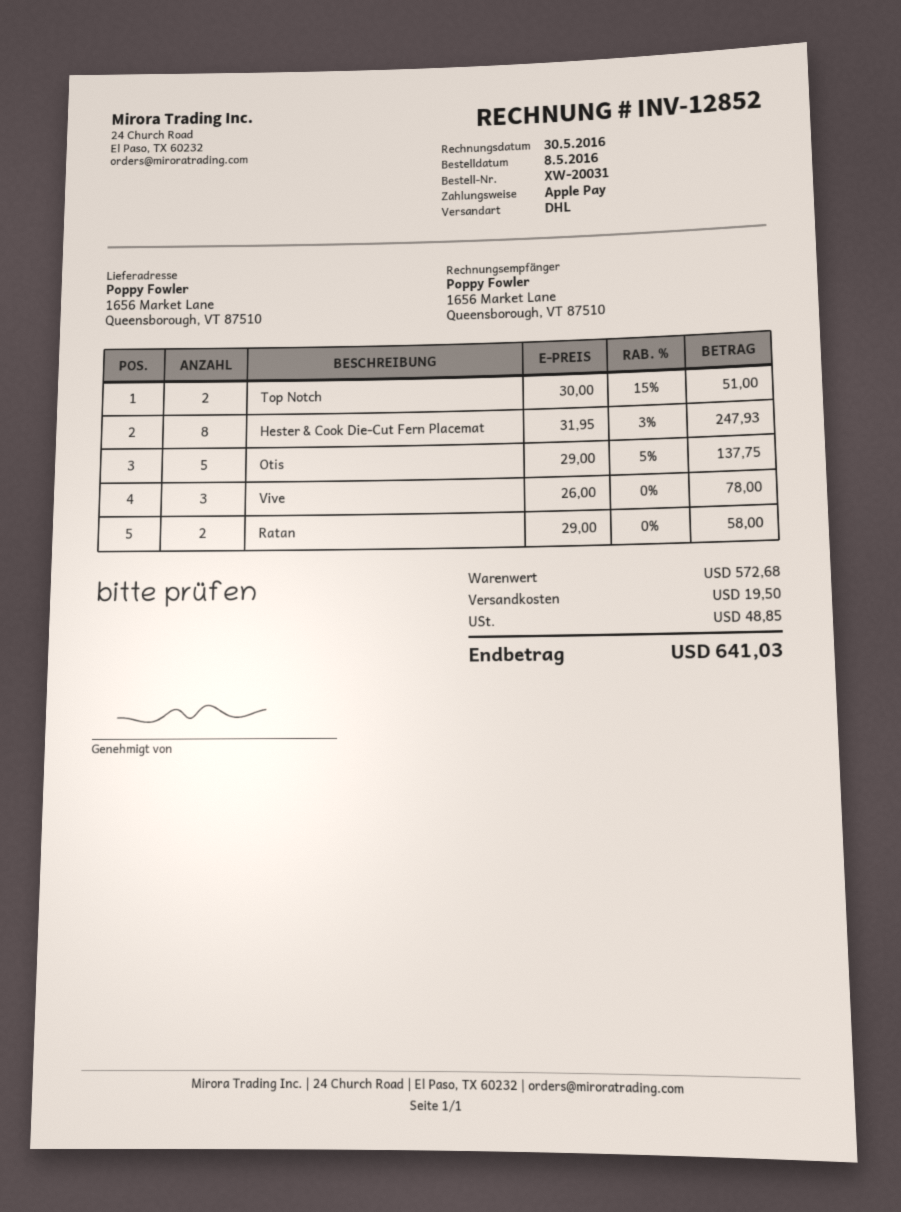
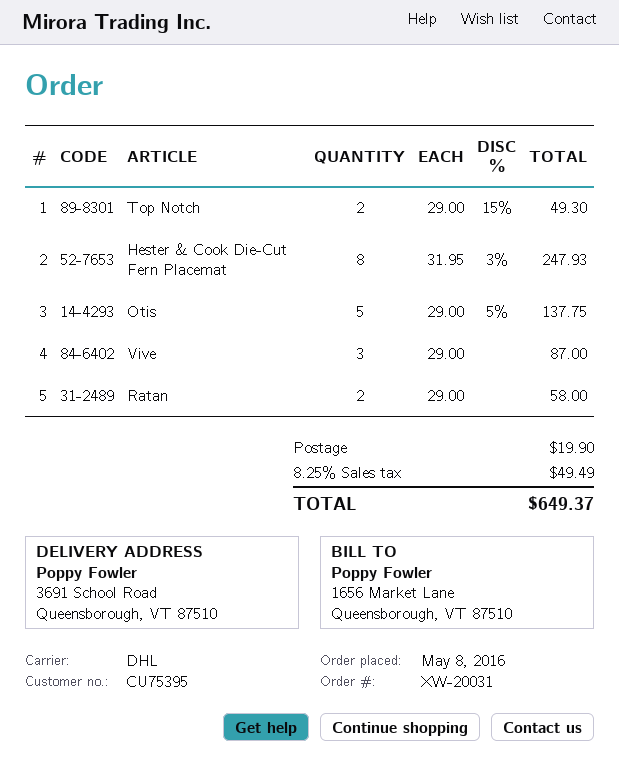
ship to: 1656 Market Lane, Queensborough, VT 87510 -> 3691 School Road, Queensborough, VT 87510
Top Notch: 2 x 30.00 - 15% = 51.00 -> 2 x 29.00 - 15% = 49.30
Vive: 3 x 26.00 = 78.00 -> 3 x 29.00 = 87.00
shipping: 19.50 -> 19.90
tax: 48.85 -> 49.49
total: 641.03 -> 649.37

